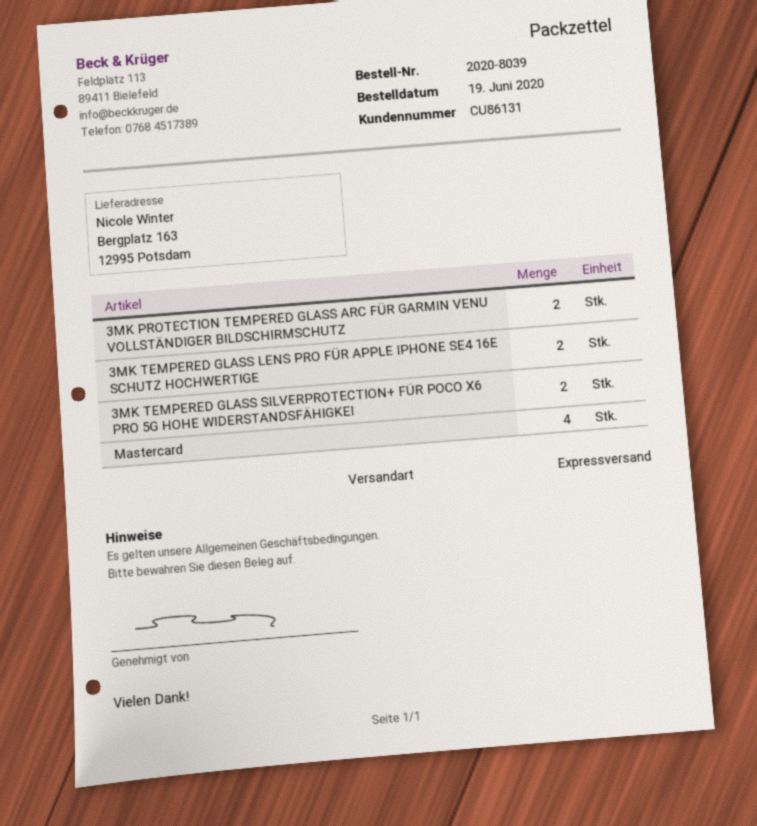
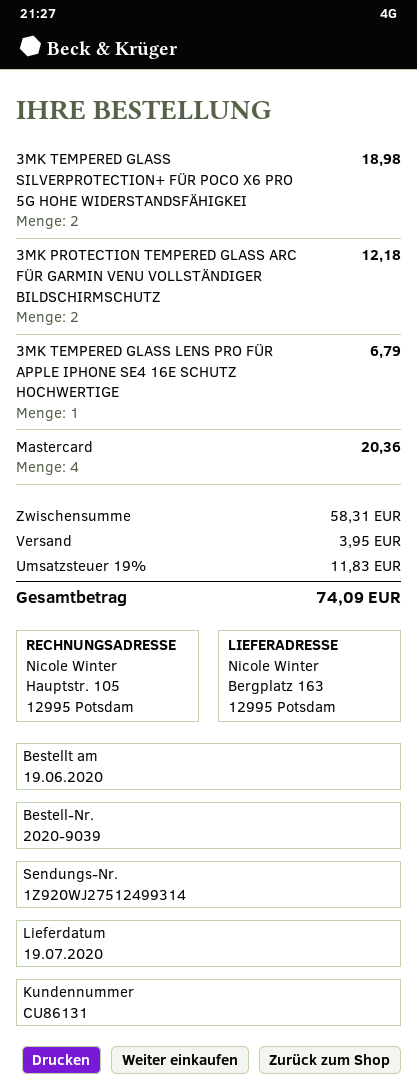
order number: 2020-8039 -> 2020-9039
3MK TEMPERED GLASS LENS PRO FÜR APPLE IPHONE SE4 16E SCHUTZ HOCHWERTIGE: 2 -> 1

